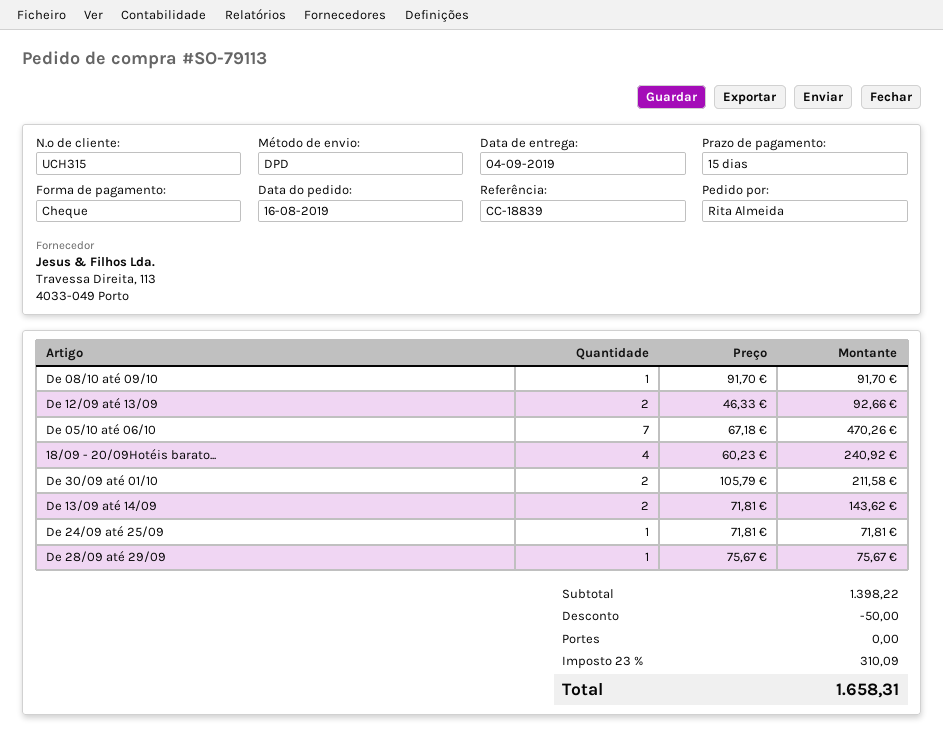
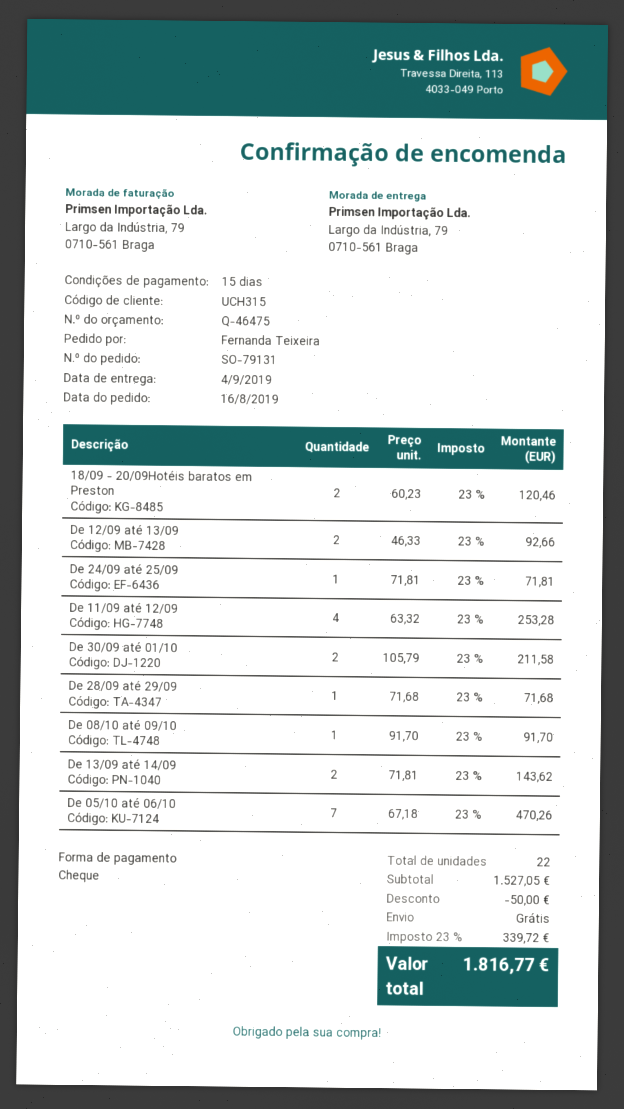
order number: SO-79113 -> SO-79131
ordered by: Rita Almeida -> Fernanda Teixeira
18/09 - 20/09Hotéis barato...: 4 x 60.23 = 240.92 -> 2 x 60.23 = 120.46
De 28/09 até 29/09: 1 x 75.67 = 75.67 -> 1 x 71.68 = 71.68
De 11/09 até 12/09: none -> 4 x 63.32 = 253.28
subtotal: 1398.22 -> 1527.05
tax: 23% = 310.09 -> 23% = 339.72
total: 1658.31 -> 1816.77

